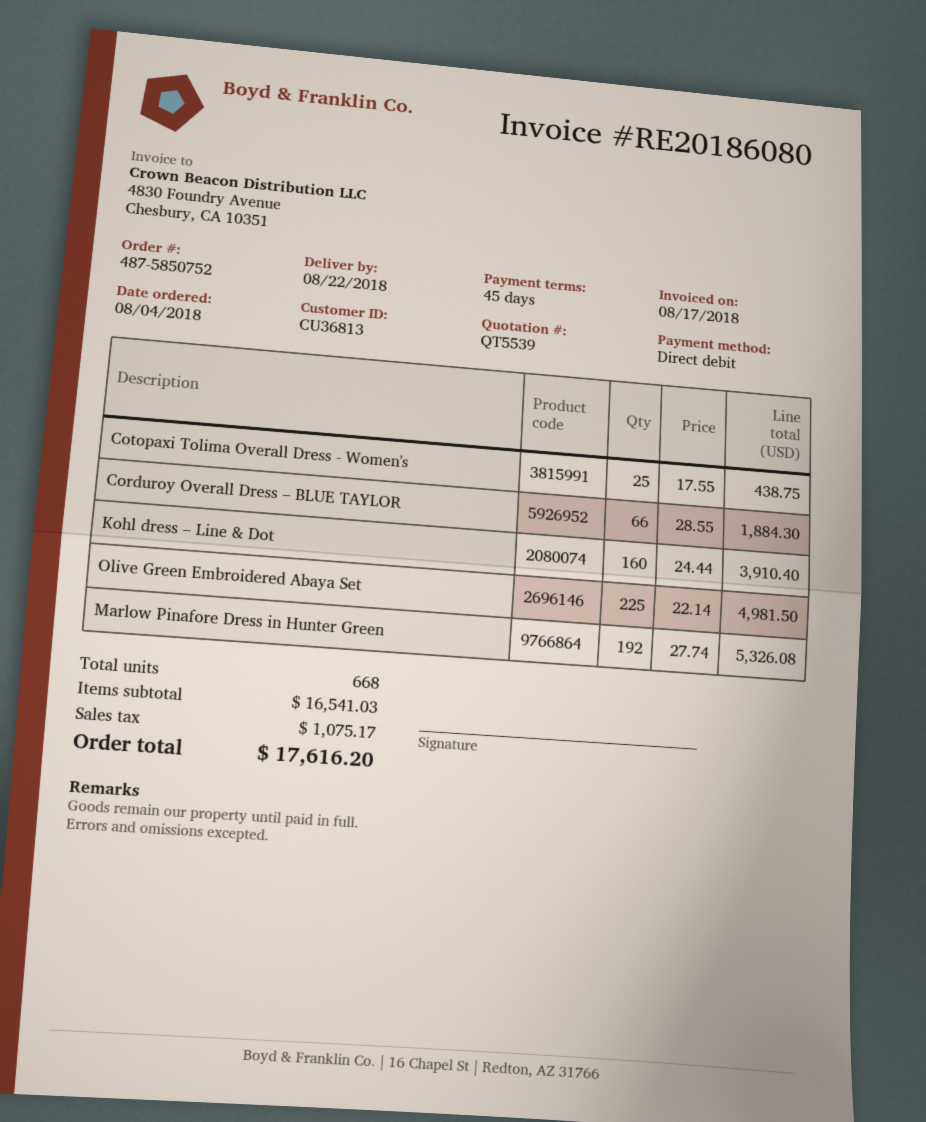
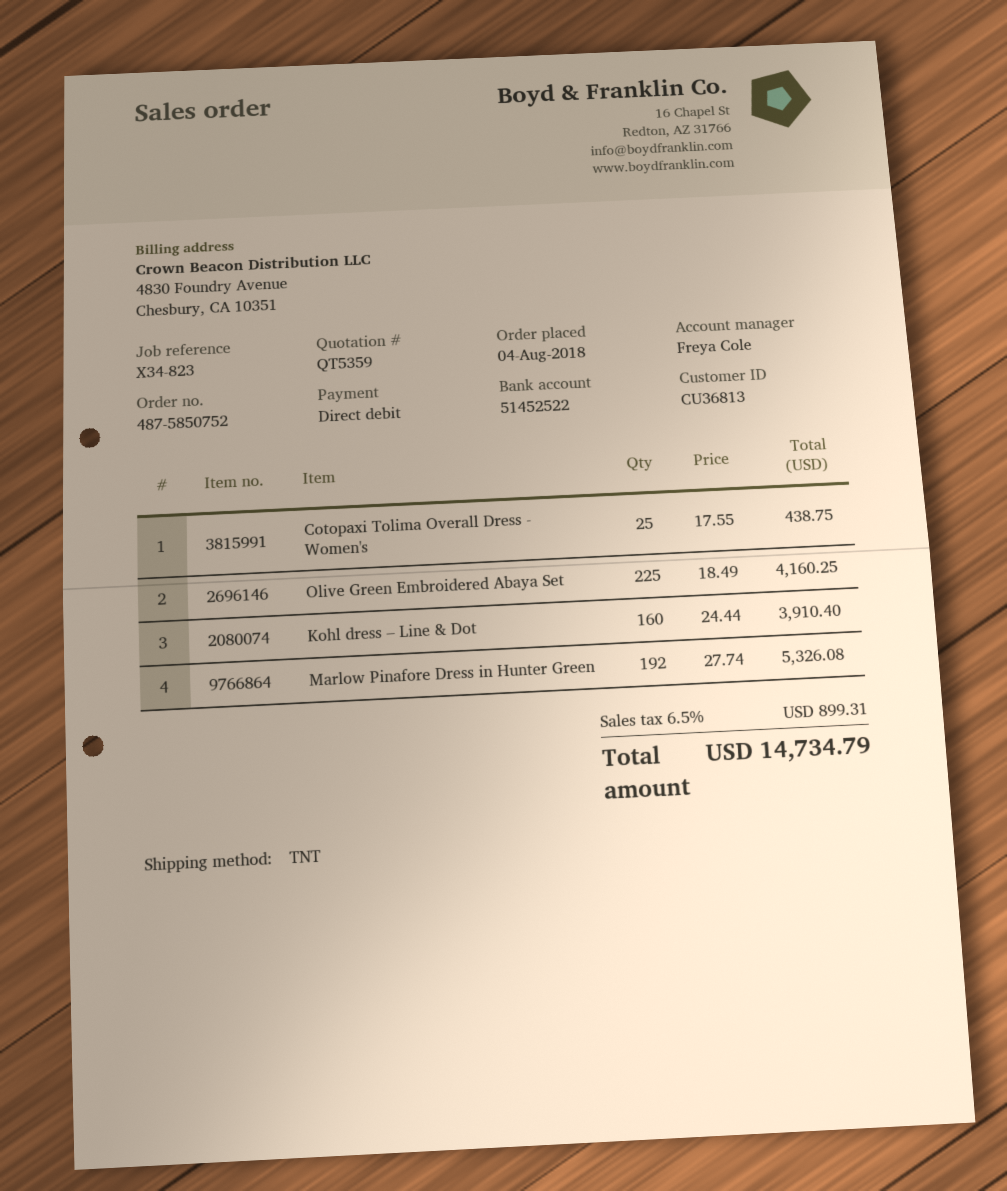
quote number: QT5539 -> QT5359
Corduroy Overall Dress – BLUE TAYLOR: 66 x 28.55 = 1884.30 -> none
Olive Green Embroidered Abaya Set: 225 x 22.14 = 4981.50 -> 225 x 18.49 = 4160.25
tax: 1075.17 -> 899.31
total: 17616.20 -> 14734.79

